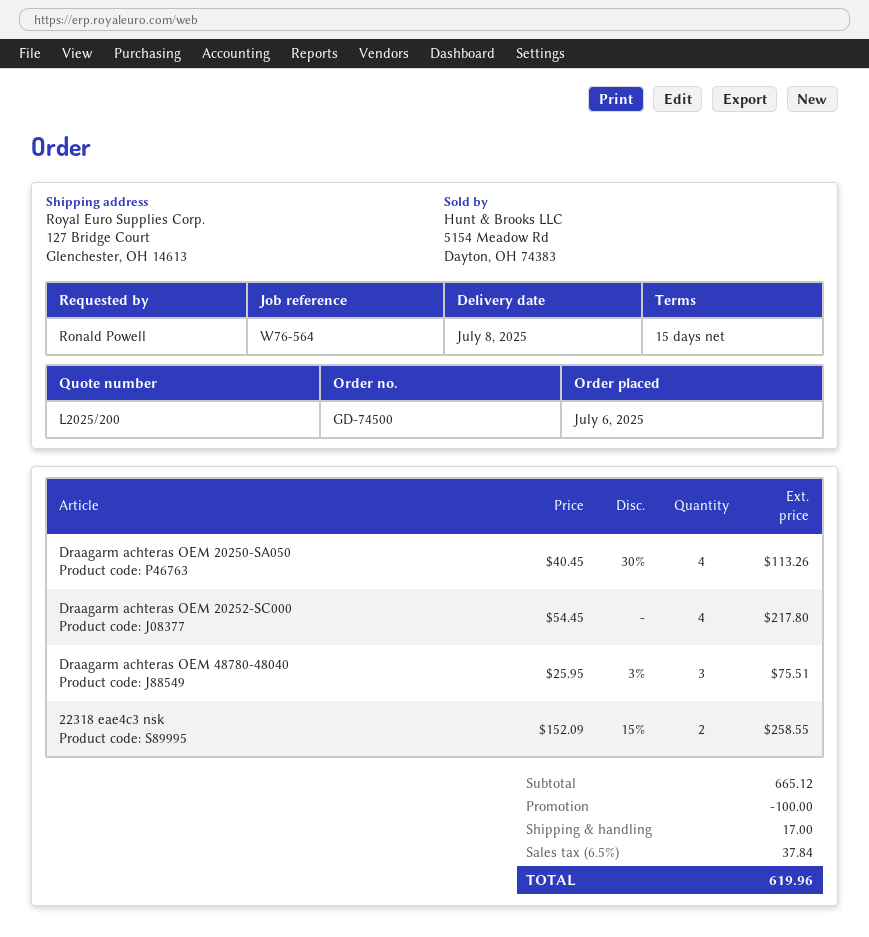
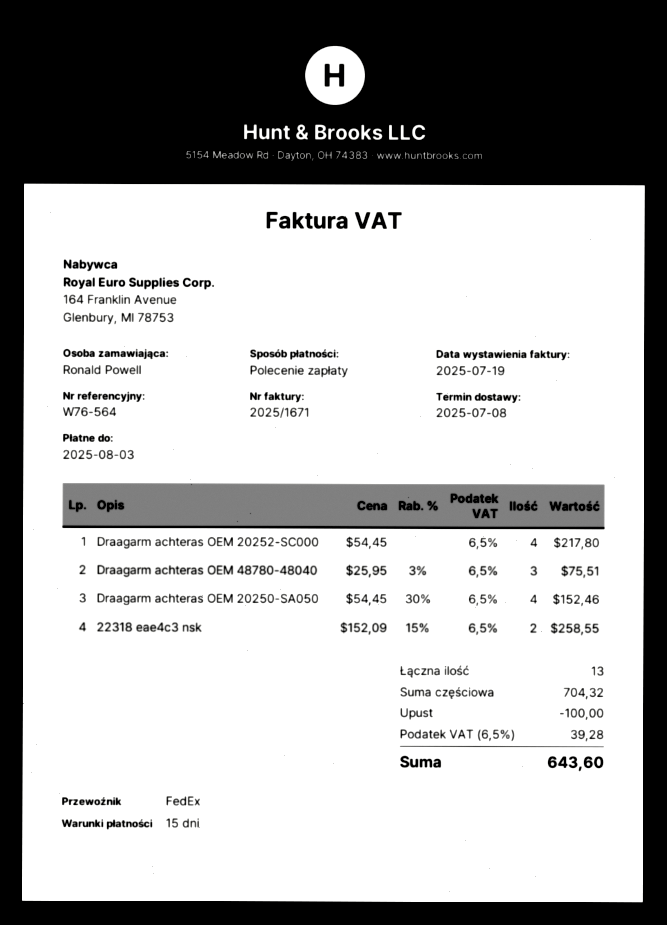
Draagarm achteras OEM 20250-SA050: 4 x 40.45 - 30% = 113.26 -> 4 x 54.45 - 30% = 152.46
subtotal: 665.12 -> 704.32
shipping: 17.00 -> none
tax: 6.5% = 37.84 -> 6.5% = 39.28
total: 619.96 -> 643.60

